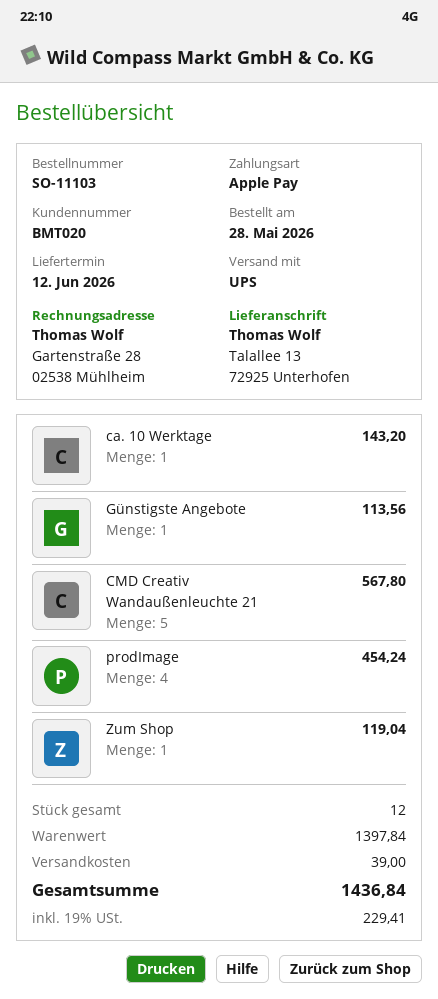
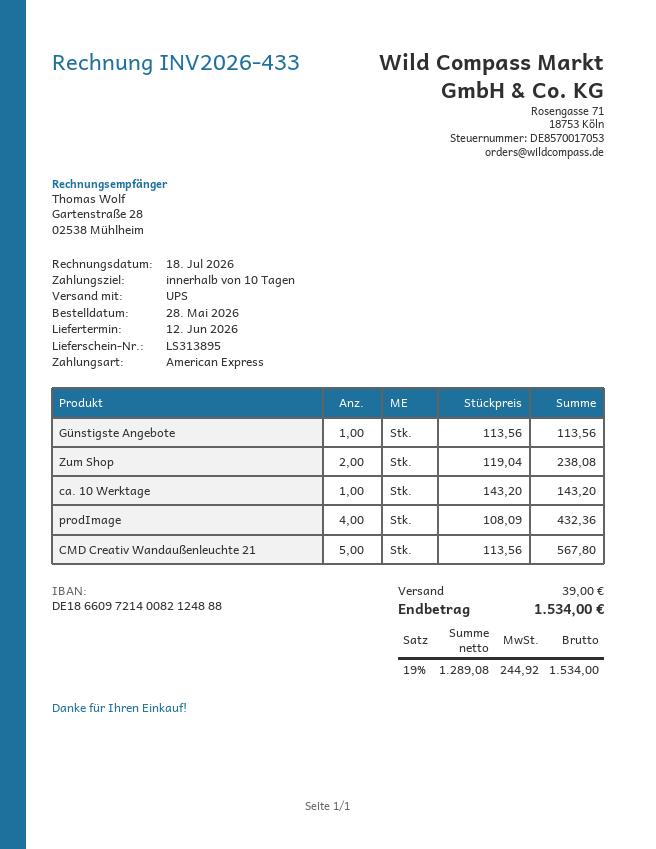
payment method: Apple Pay -> American Express
prodImage: 4 for 454.24 -> 4 for 432.36
Zum Shop: 1 for 119.04 -> 2 for 238.08
tax: 19% = 229.41 -> 19% = 244.92
total: 1436.84 -> 1534.00

